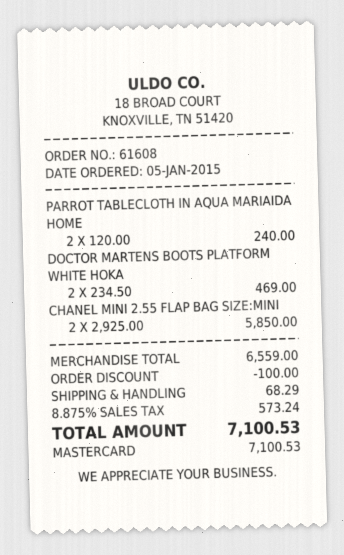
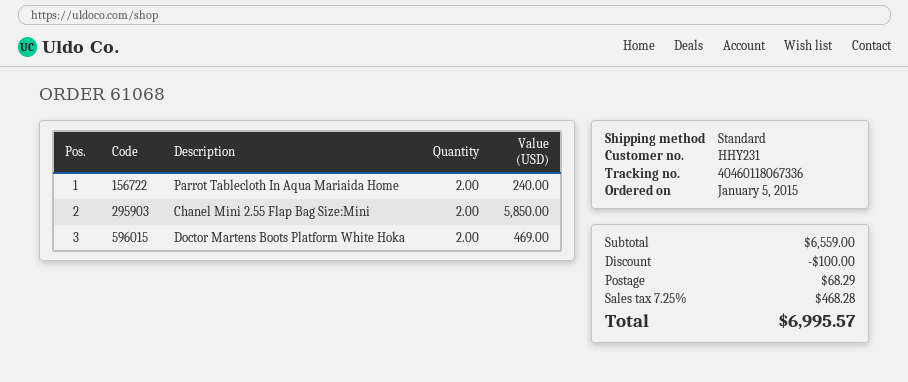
order number: 61608 -> 61068
tax: 8.875% = 573.24 -> 7.25% = 468.28
total: 7100.53 -> 6995.57

